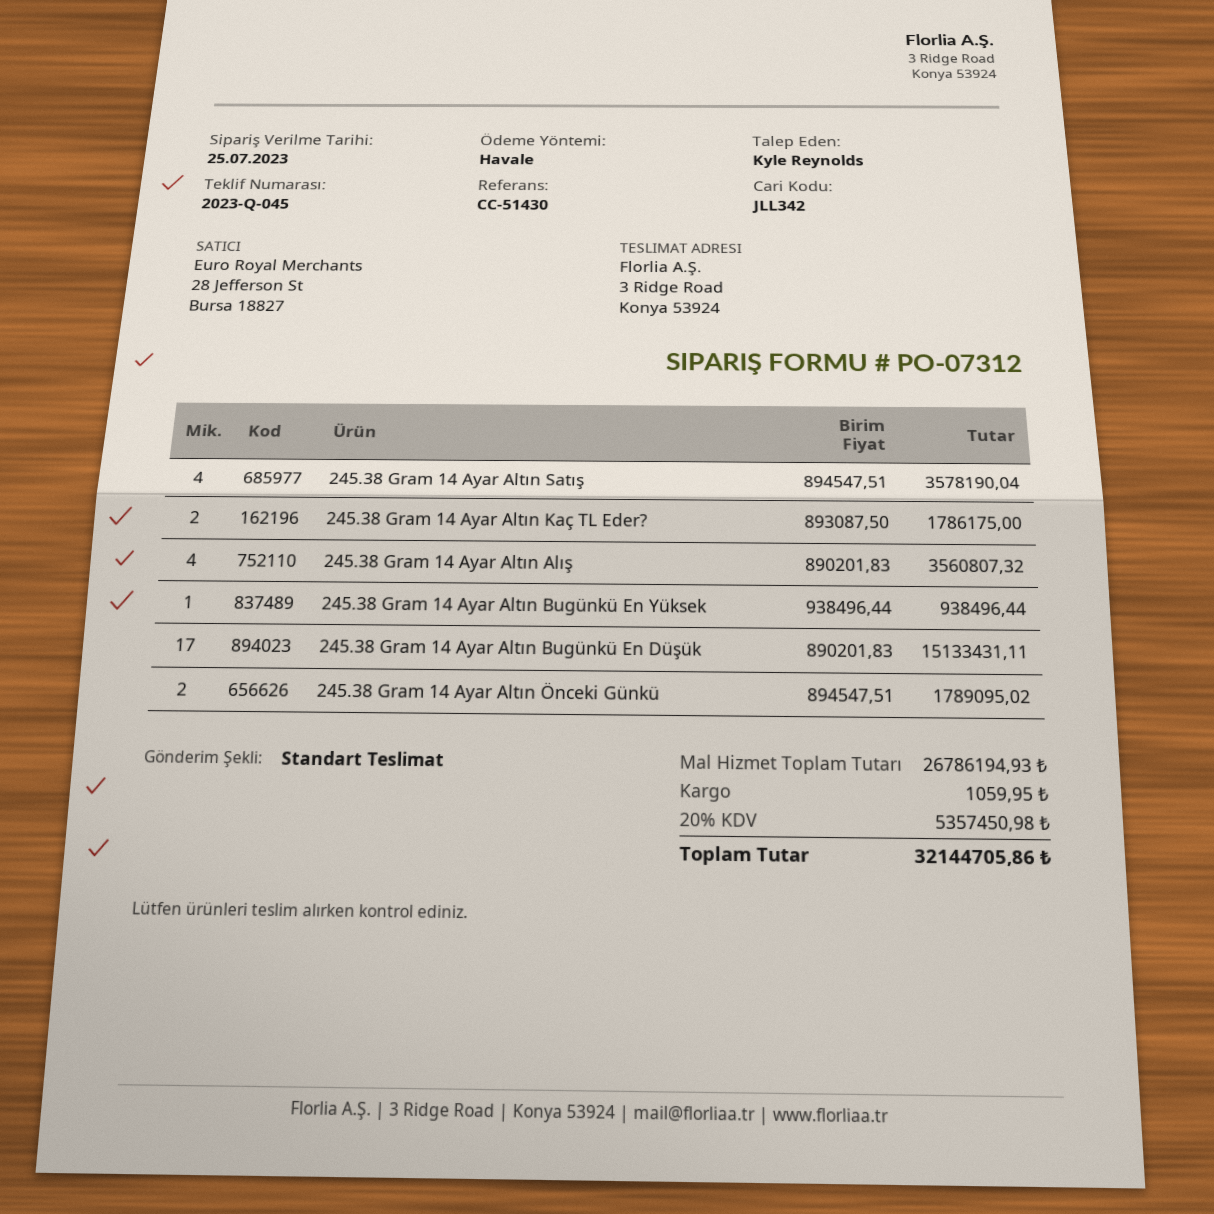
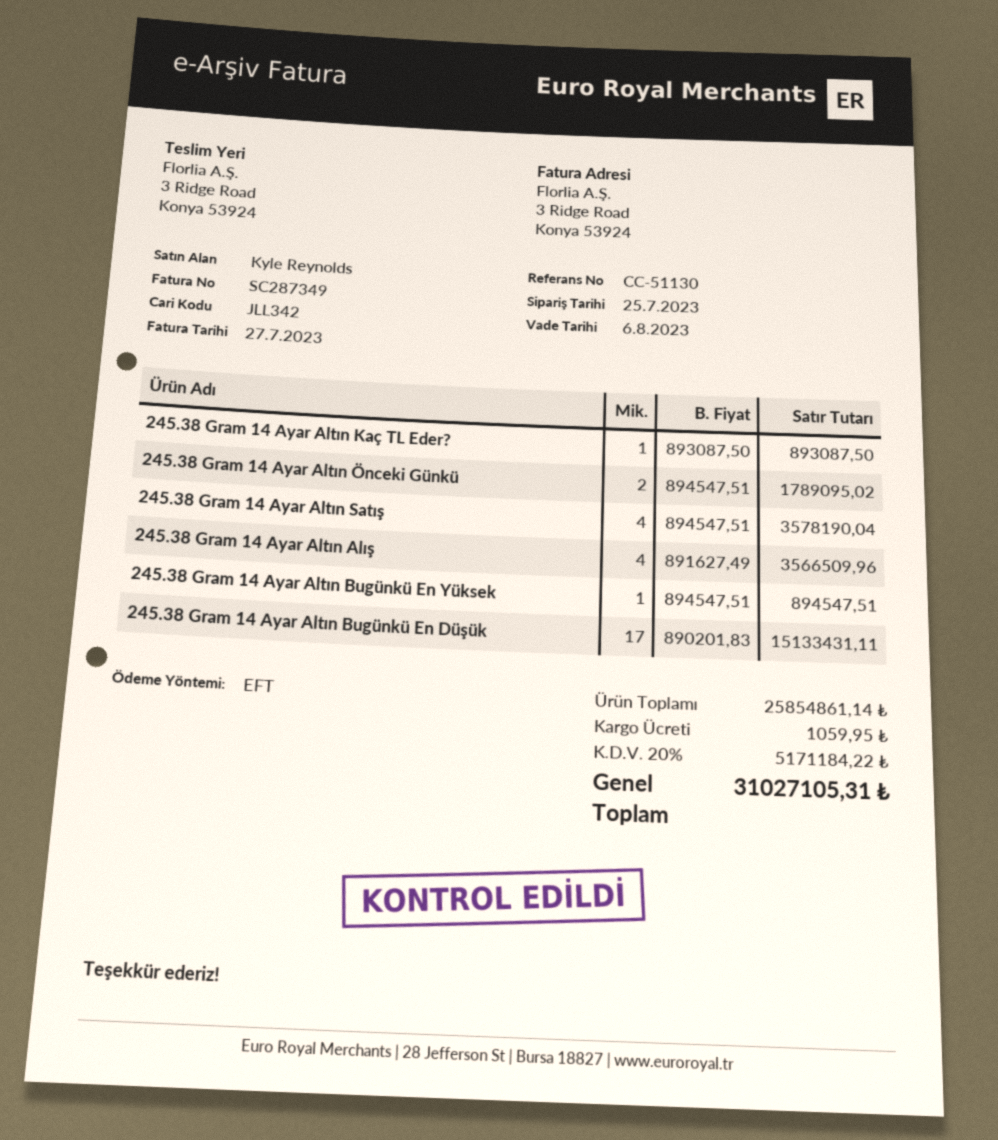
reference: CC-51430 -> CC-51130
245.38 Gram 14 Ayar Altın Kaç TL Eder?: 2 x 893087.50 = 1786175.00 -> 1 x 893087.50 = 893087.50
245.38 Gram 14 Ayar Altın Alış: 4 x 890201.83 = 3560807.32 -> 4 x 891627.49 = 3566509.96
245.38 Gram 14 Ayar Altın Bugünkü En Yüksek: 1 x 938496.44 = 938496.44 -> 1 x 894547.51 = 894547.51
subtotal: 26786194.93 -> 25854861.14
tax: 20% = 5357450.98 -> 20% = 5171184.22
total: 32144705.86 -> 31027105.31

